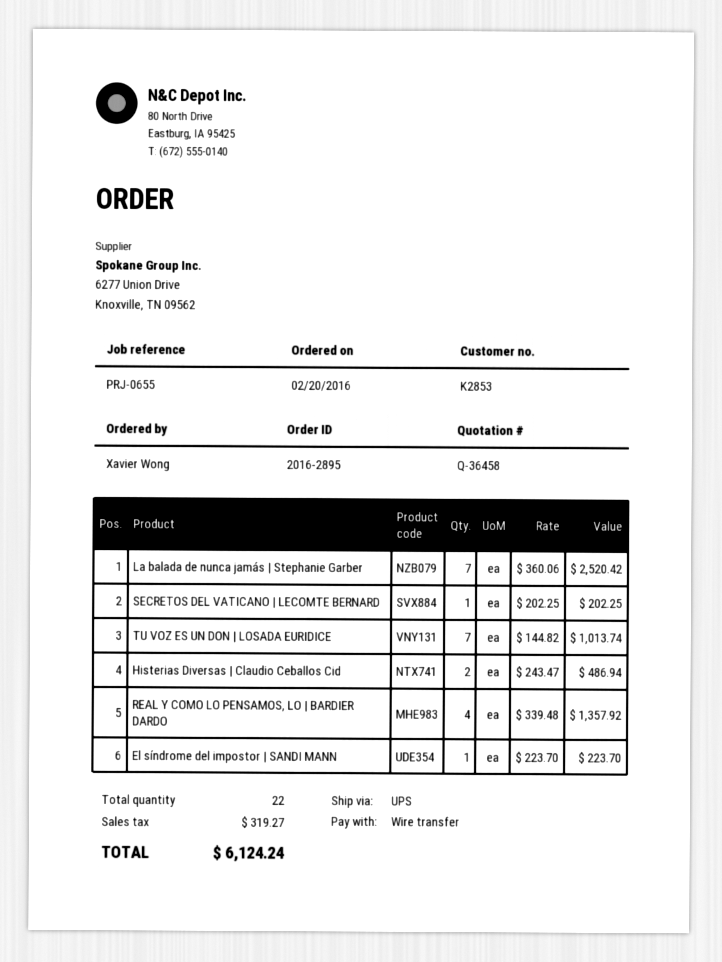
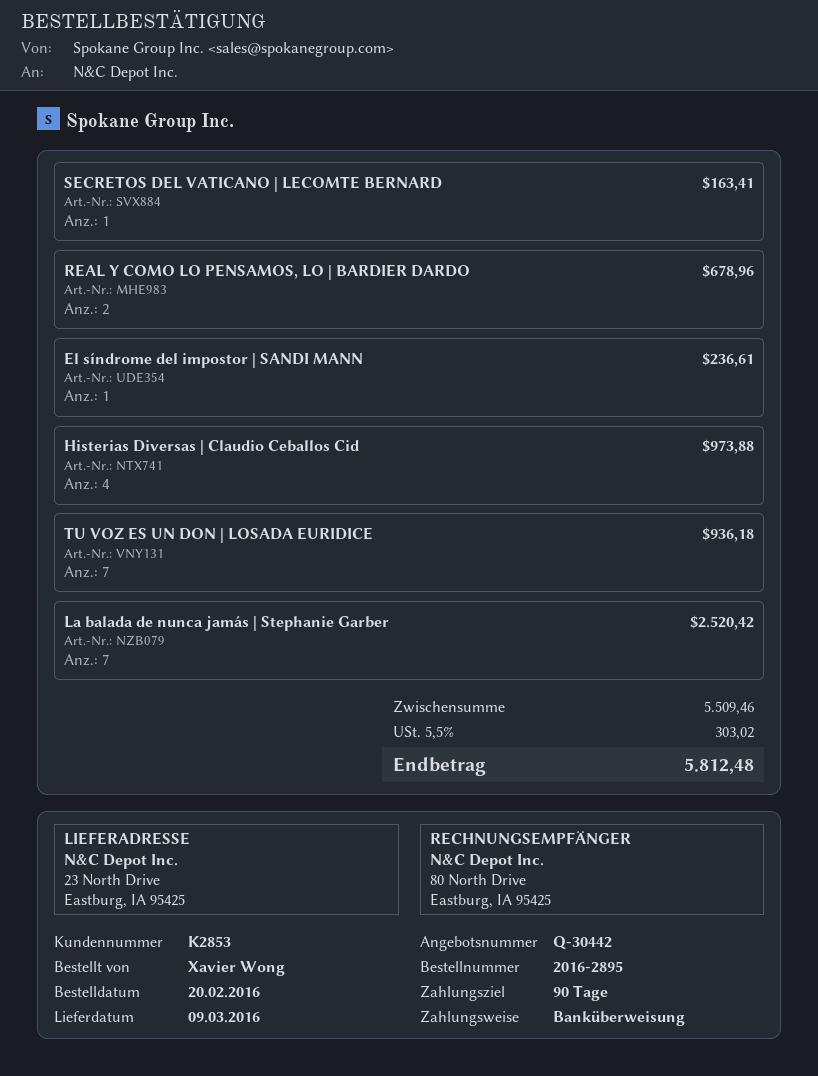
quote number: Q-36458 -> Q-30442
SECRETOS DEL VATICANO | LECOMTE BERNARD: 1 for 202.25 -> 1 for 163.41
TU VOZ ES UN DON | LOSADA EURIDICE: 7 for 1013.74 -> 7 for 936.18
Histerias Diversas | Claudio Ceballos Cid: 2 for 486.94 -> 4 for 973.88
REAL Y COMO LO PENSAMOS, LO | BARDIER DARDO: 4 for 1357.92 -> 2 for 678.96
El síndrome del impostor | SANDI MANN: 1 for 223.70 -> 1 for 236.61
tax: 319.27 -> 303.02
total: 6124.24 -> 5812.48

